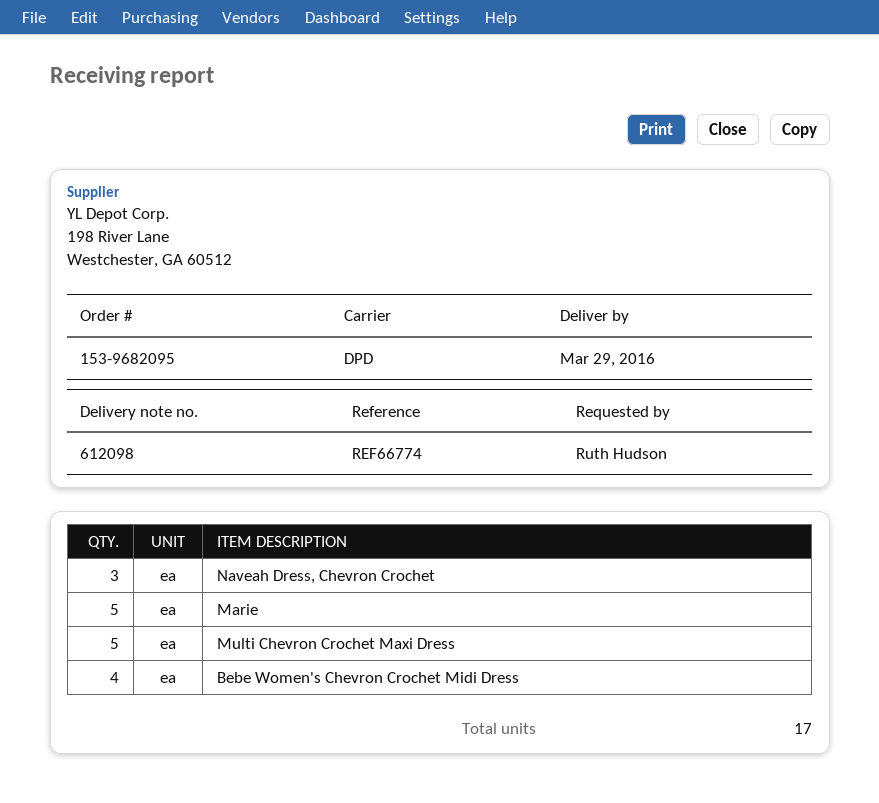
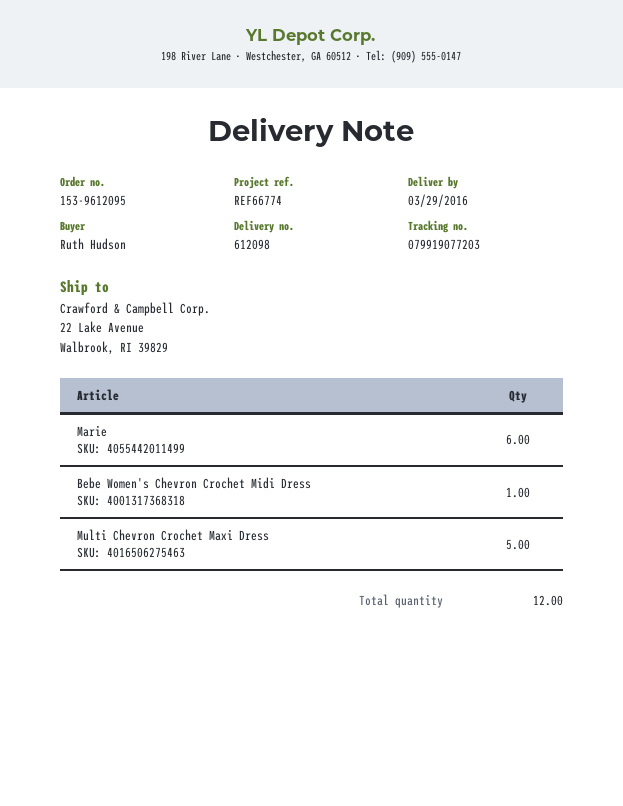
order number: 153-9682095 -> 153-9612095
Naveah Dress, Chevron Crochet: 3 -> none
Marie: 5 -> 6
Bebe Women's Chevron Crochet Midi Dress: 4 -> 1
total quantity: 17 -> 12

